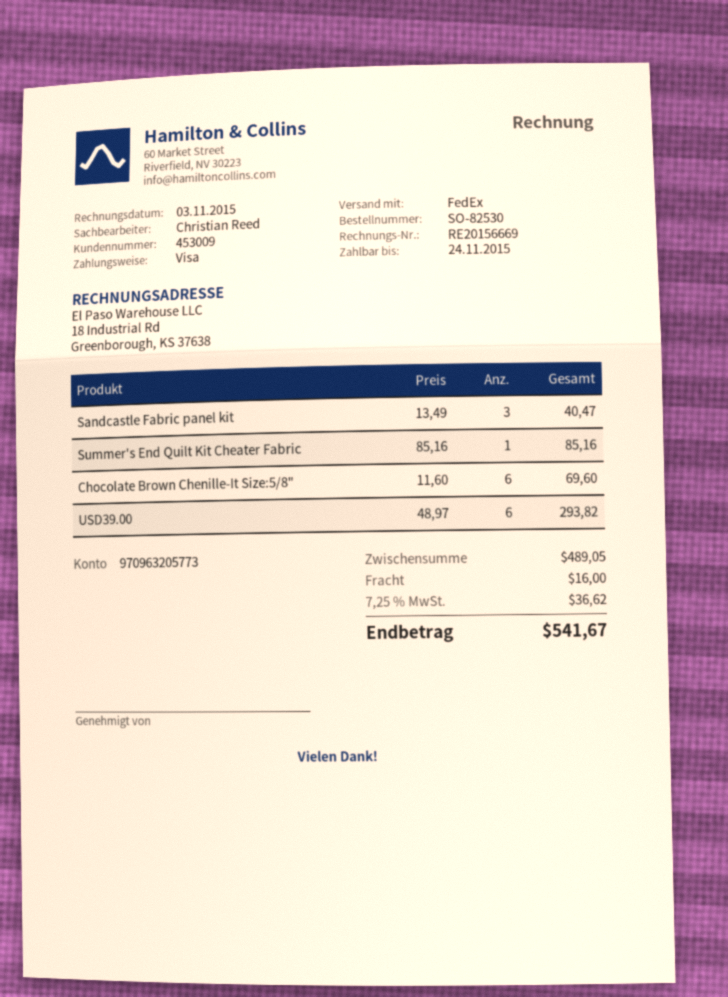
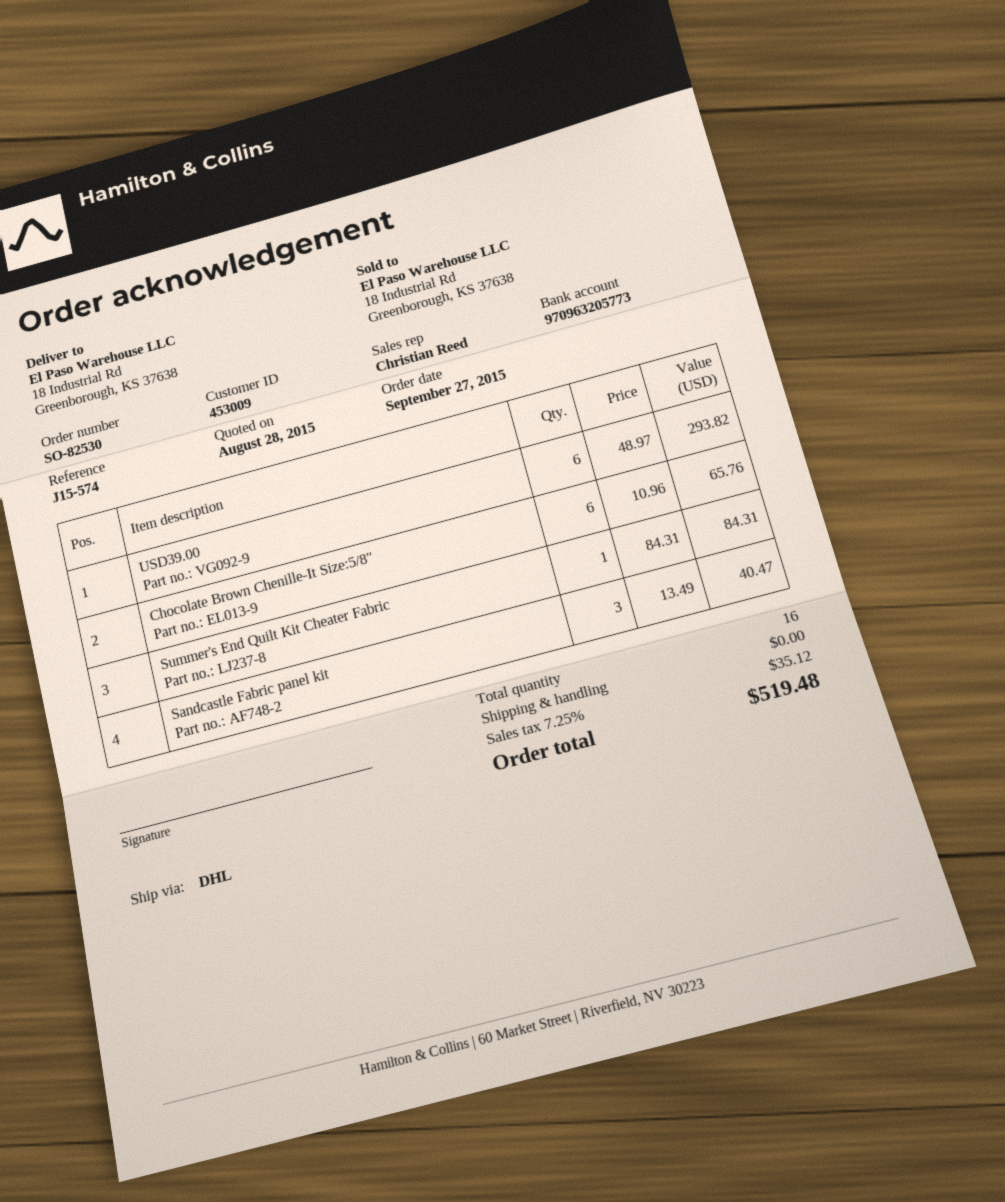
shipping method: FedEx -> DHL
Summer's End Quilt Kit Cheater Fabric: 1 x 85.16 = 85.16 -> 1 x 84.31 = 84.31
Chocolate Brown Chenille-It Size:5/8": 6 x 11.60 = 69.60 -> 6 x 10.96 = 65.76
shipping: 16.00 -> 0.00
tax: 7.25% = 36.62 -> 7.25% = 35.12
total: 541.67 -> 519.48

